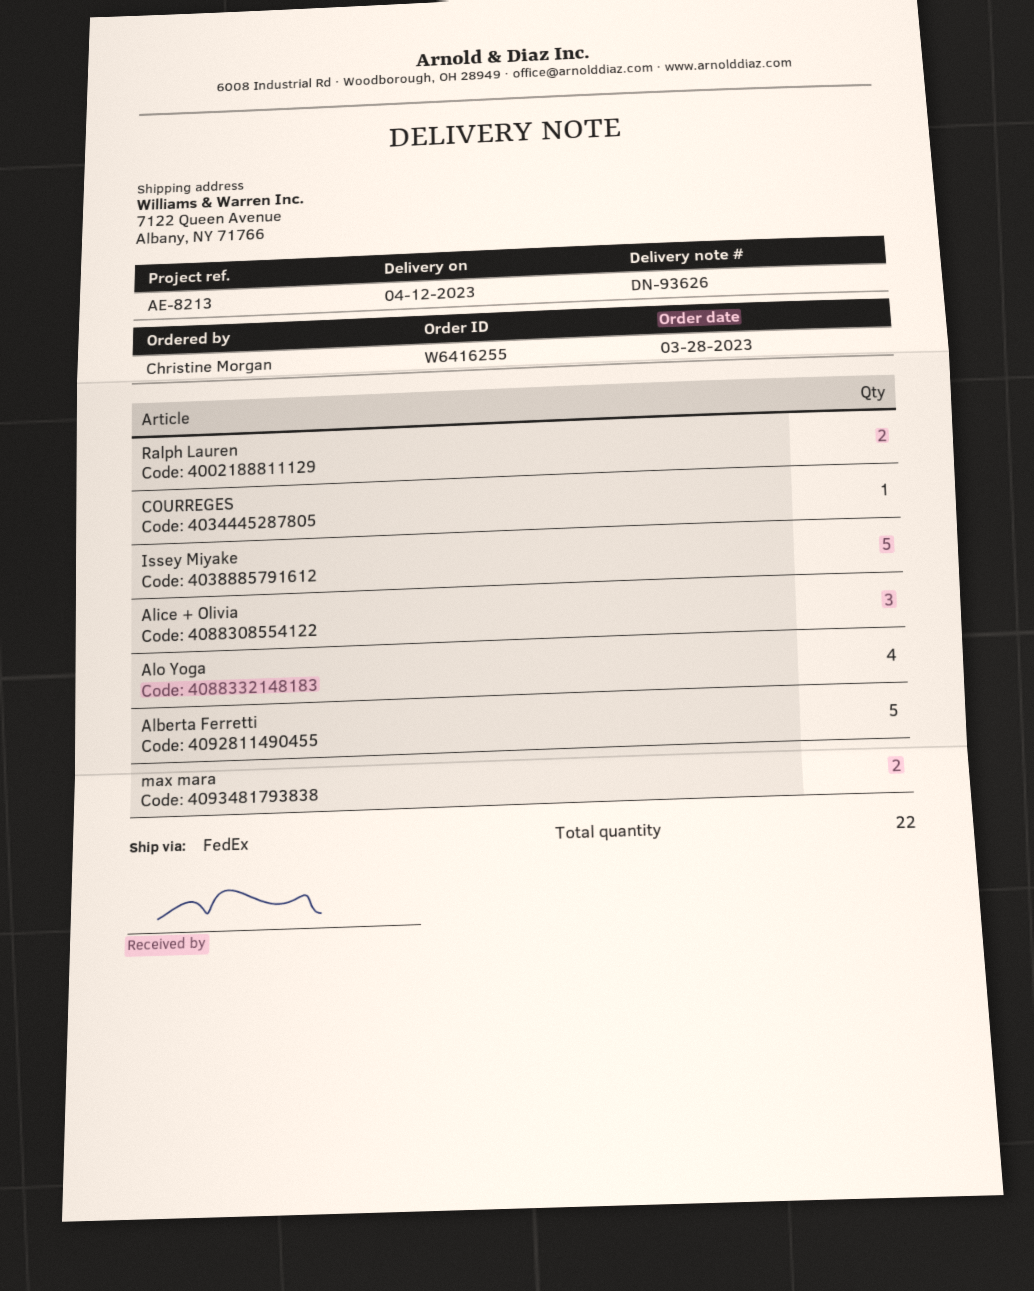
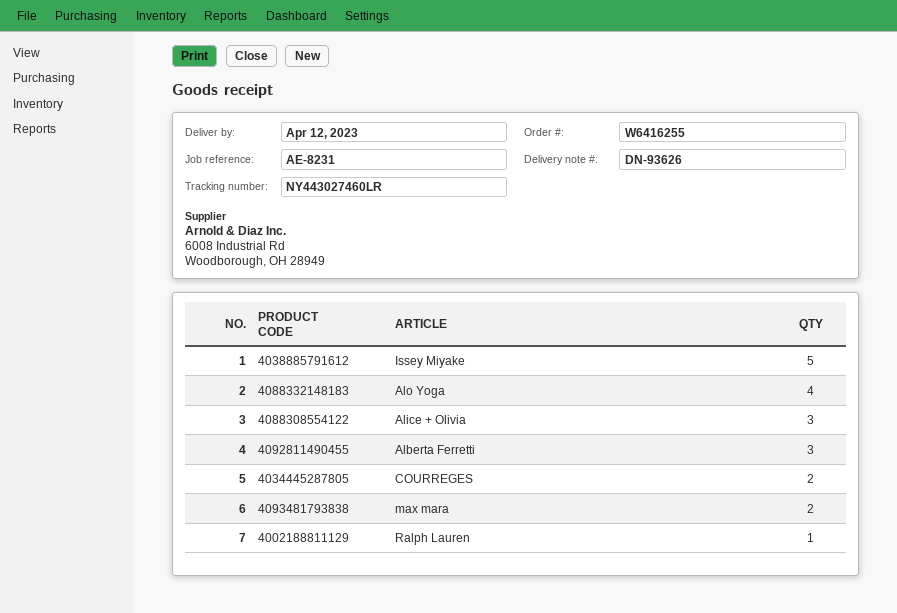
reference: AE-8213 -> AE-8231
Ralph Lauren: 2 -> 1
COURREGES: 1 -> 2
Alberta Ferretti: 5 -> 3

